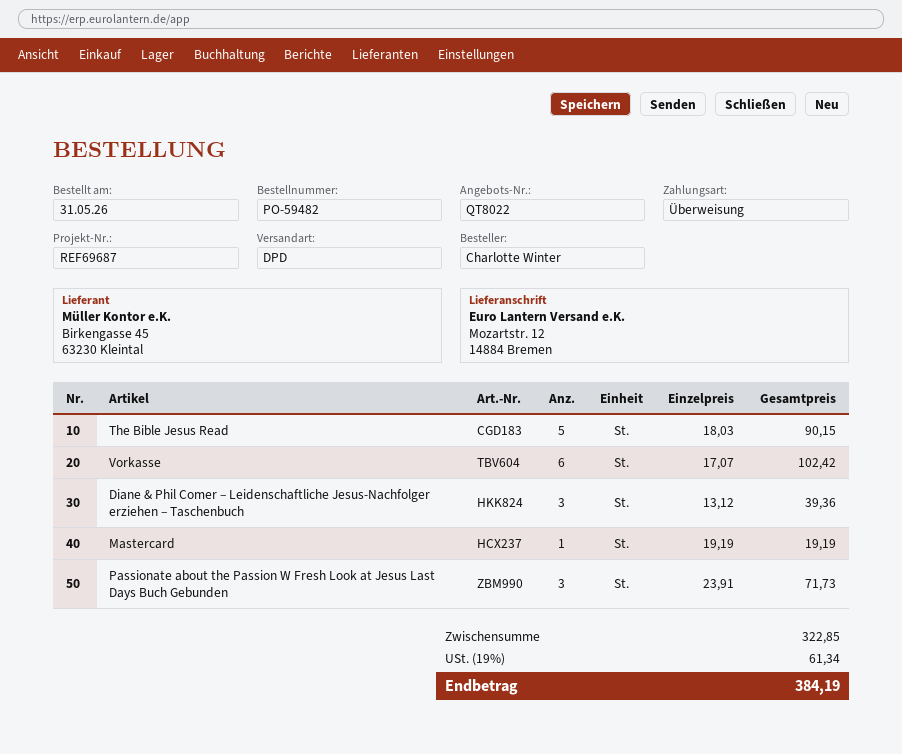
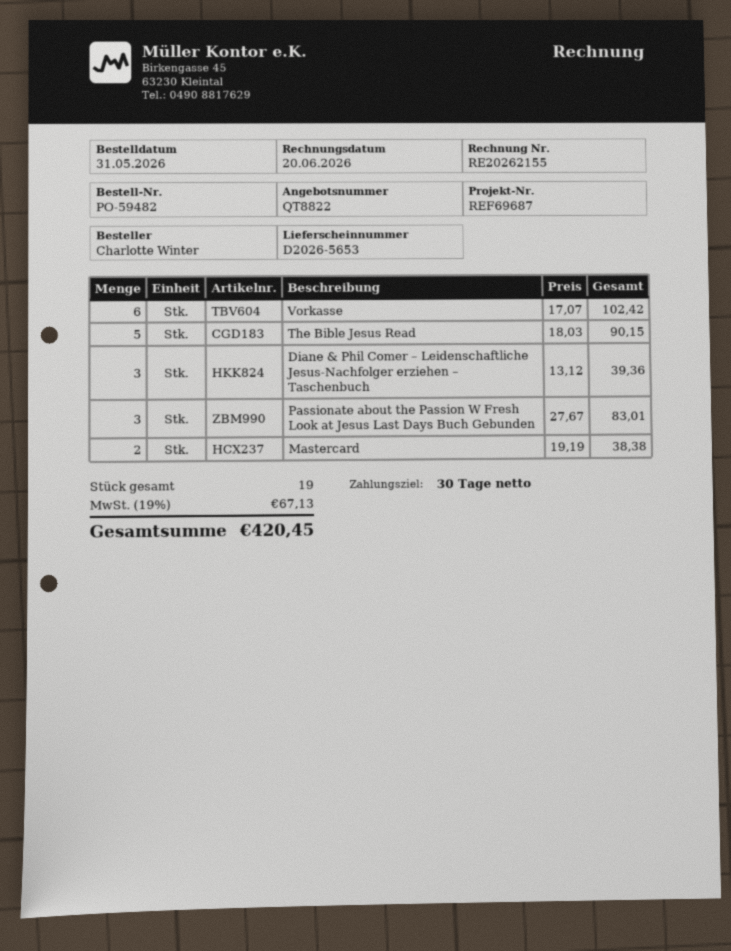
quote number: QT8022 -> QT8822
Mastercard: 1 x 19.19 = 19.19 -> 2 x 19.19 = 38.38
Passionate about the Passion W Fresh Look at Jesus Last Days Buch Gebunden: 3 x 23.91 = 71.73 -> 3 x 27.67 = 83.01
tax: 19% = 61.34 -> 19% = 67.13
total: 384.19 -> 420.45

